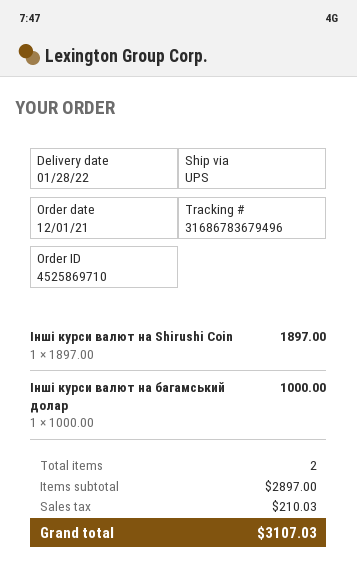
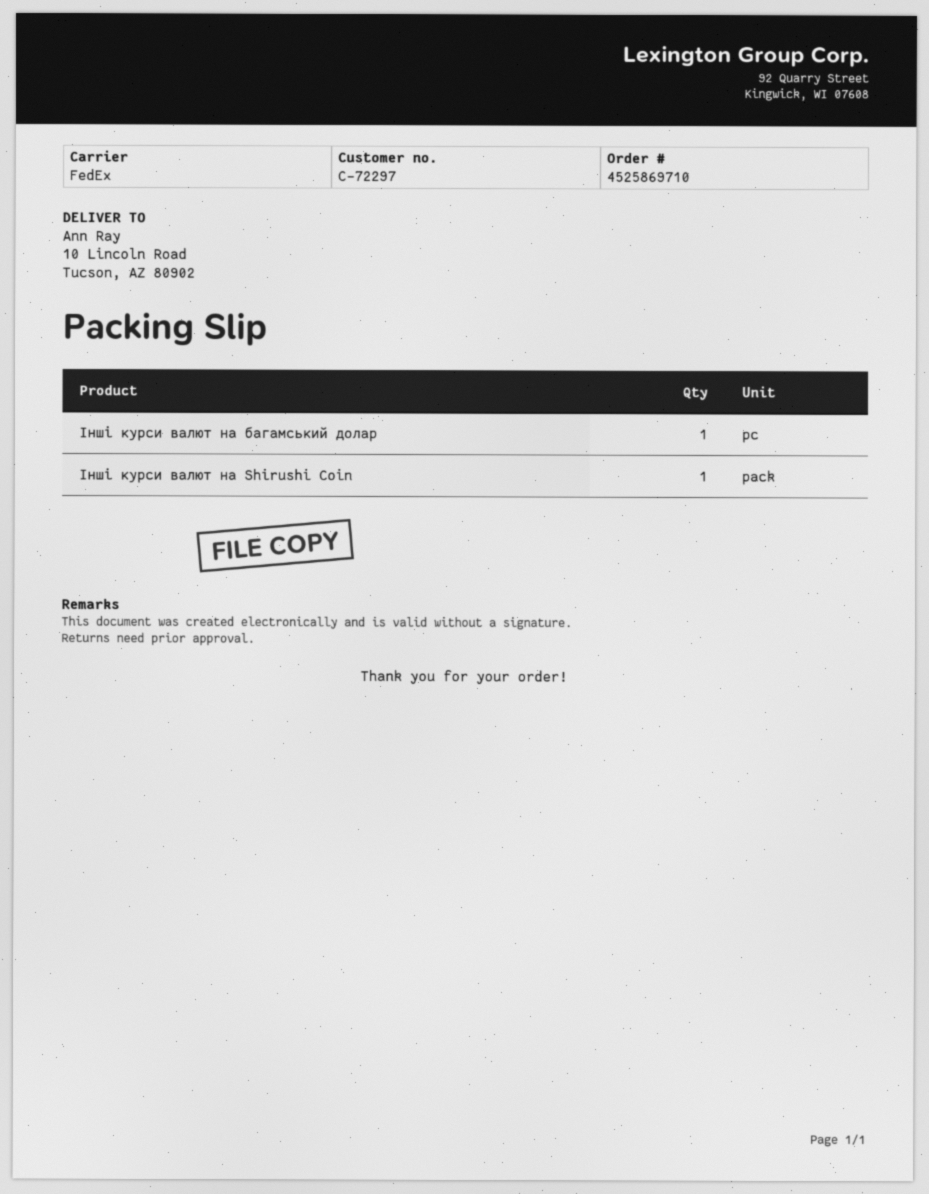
shipping method: UPS -> FedEx

